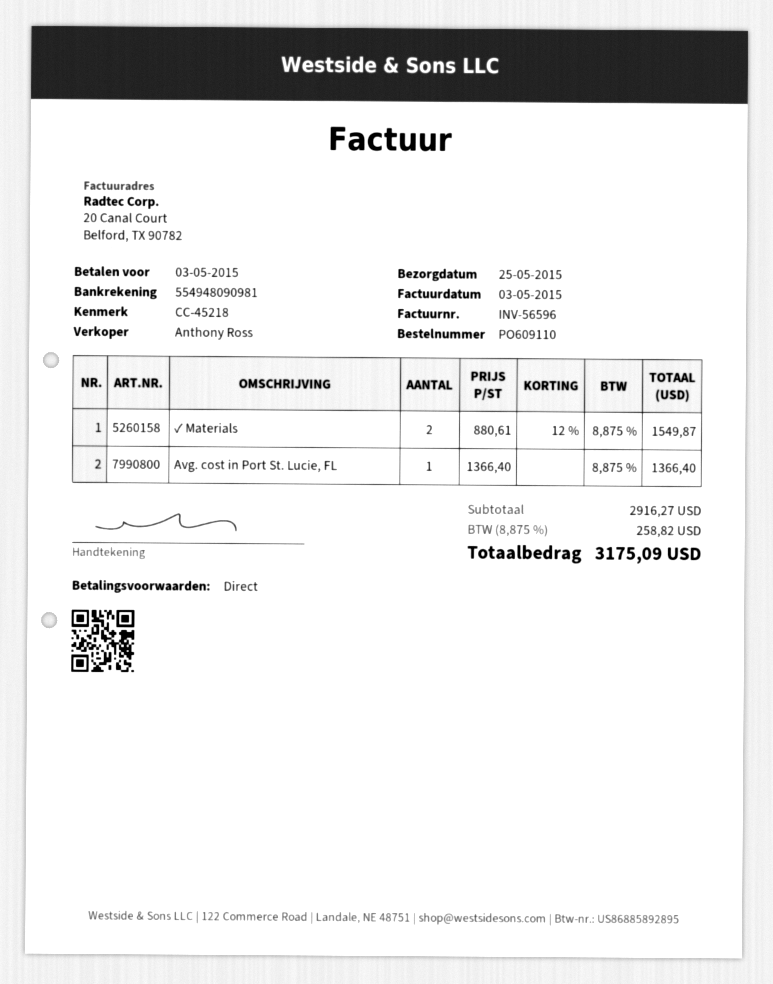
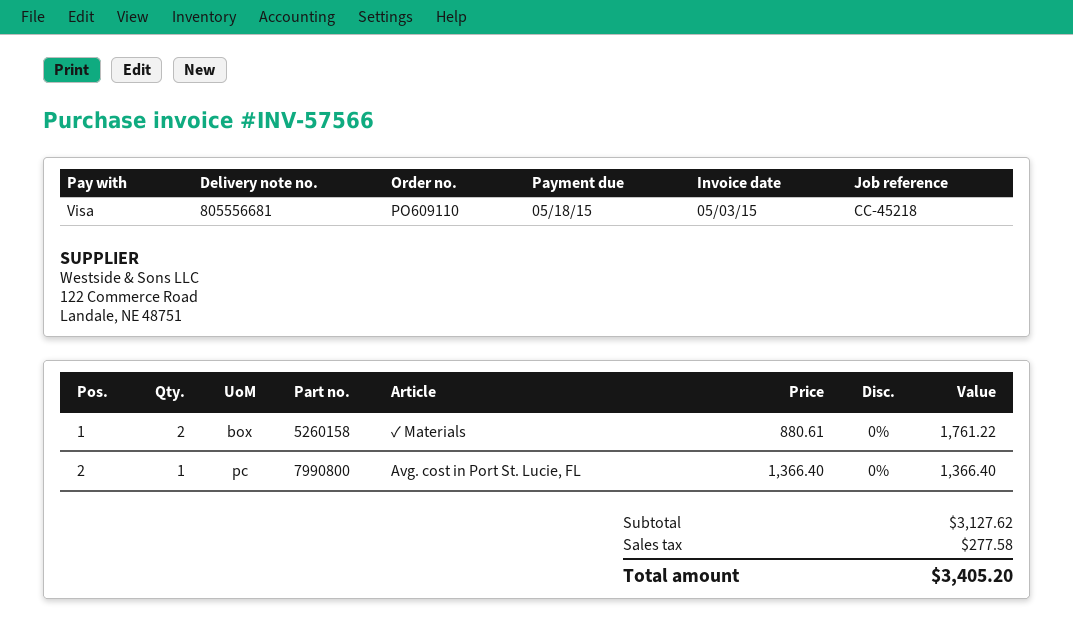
invoice number: INV-56596 -> INV-57566
due date: 2015-05-03 -> 2015-05-18
✓ Materials: 2 x 880.61 - 12% = 1549.87 -> 2 x 880.61 = 1761.22
subtotal: 2916.27 -> 3127.62
tax: 258.82 -> 277.58
total: 3175.09 -> 3405.20

